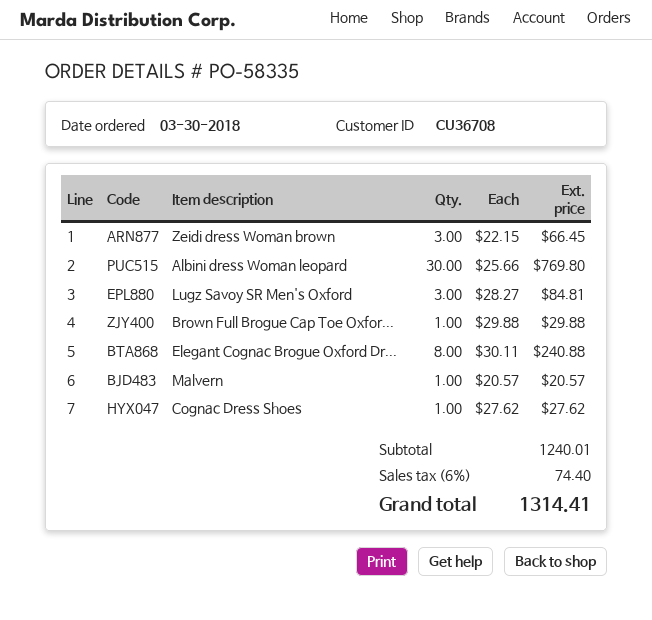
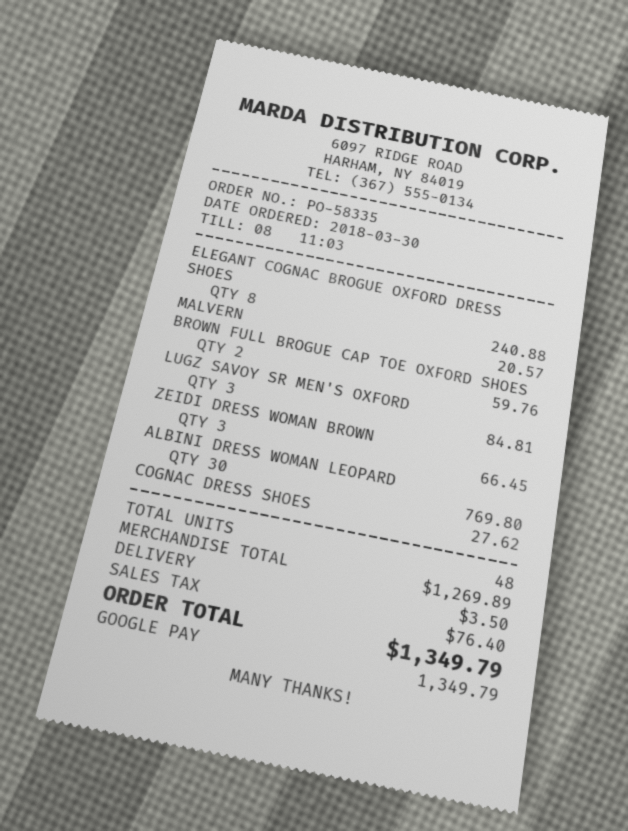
Brown Full Brogue Cap Toe Oxfor...: 1 for 29.88 -> 2 for 59.76
subtotal: 1240.01 -> 1269.89
shipping: none -> 3.50
tax: 74.40 -> 76.40
total: 1314.41 -> 1349.79

